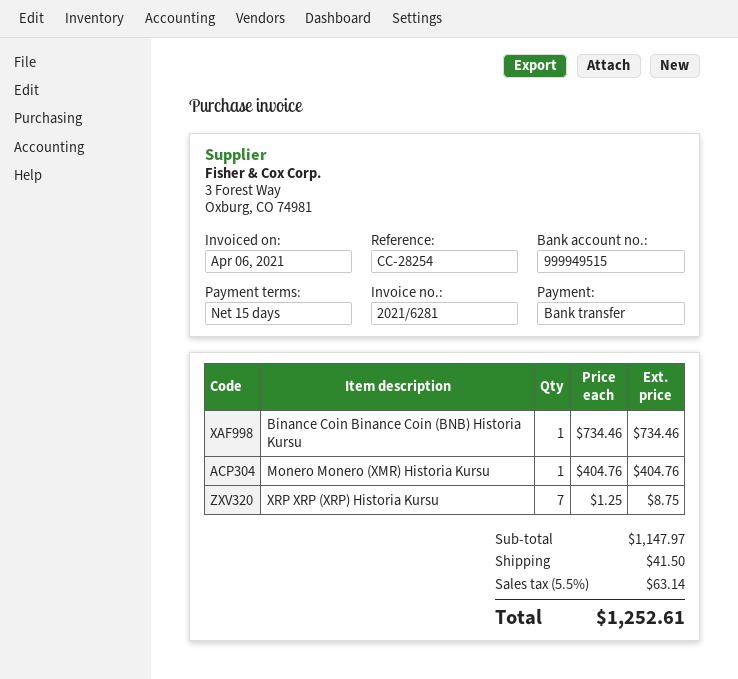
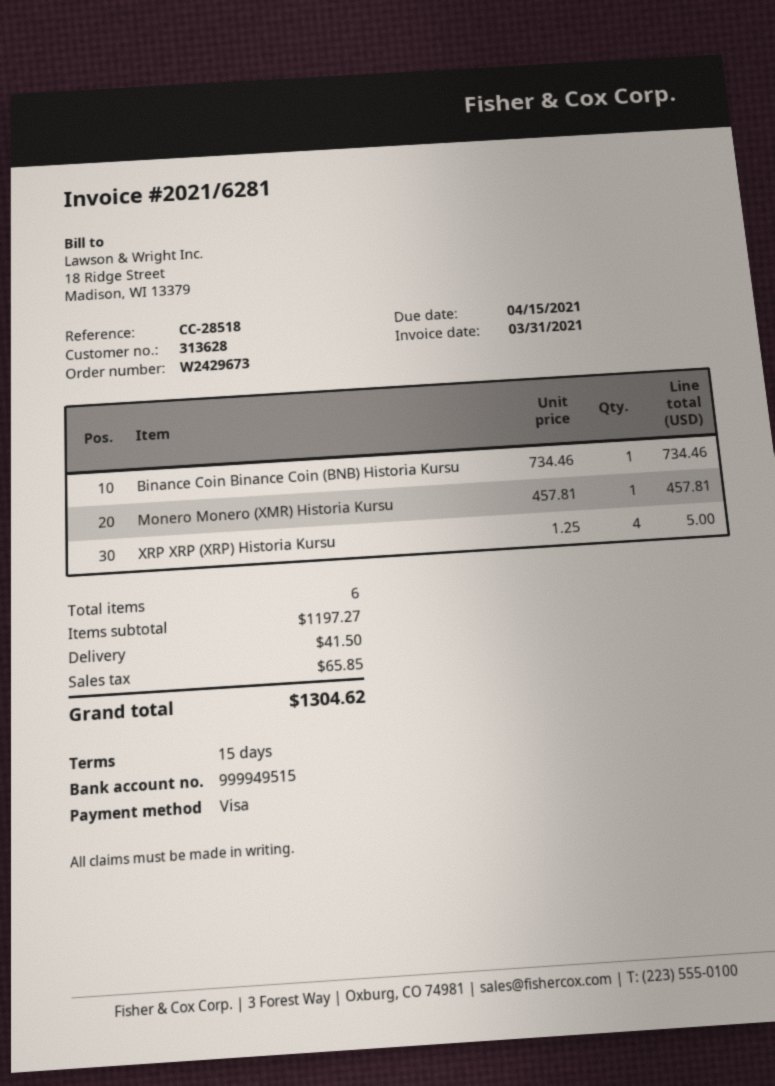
invoice date: 2021-04-06 -> 2021-03-31
reference: CC-28254 -> CC-28518
payment method: bank transfer -> Visa
Monero Monero (XMR) Historia Kursu: 1 x 404.76 = 404.76 -> 1 x 457.81 = 457.81
XRP XRP (XRP) Historia Kursu: 7 x 1.25 = 8.75 -> 4 x 1.25 = 5.00
subtotal: 1147.97 -> 1197.27
tax: 63.14 -> 65.85
total: 1252.61 -> 1304.62

